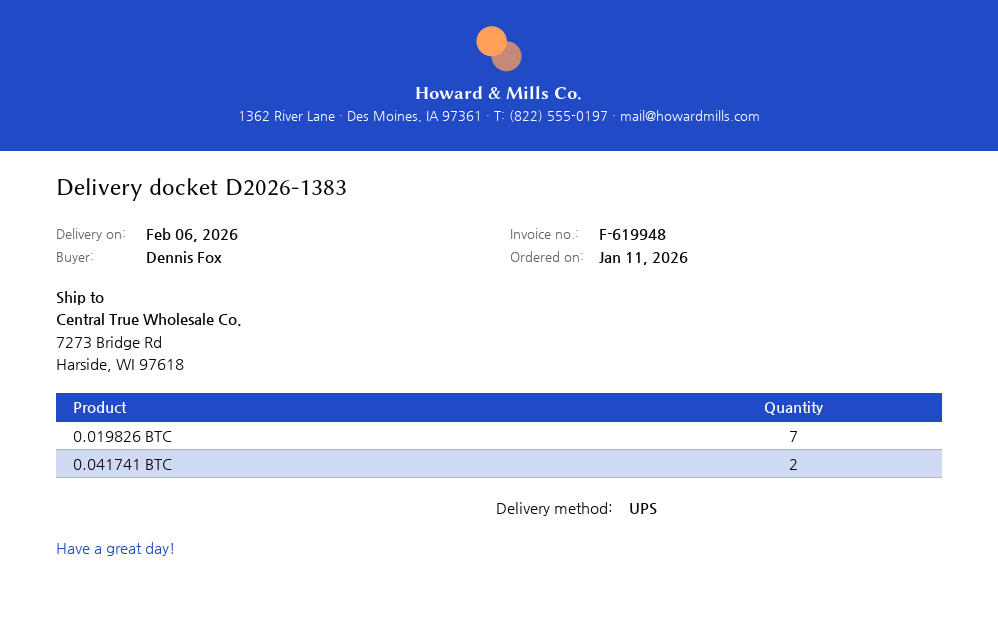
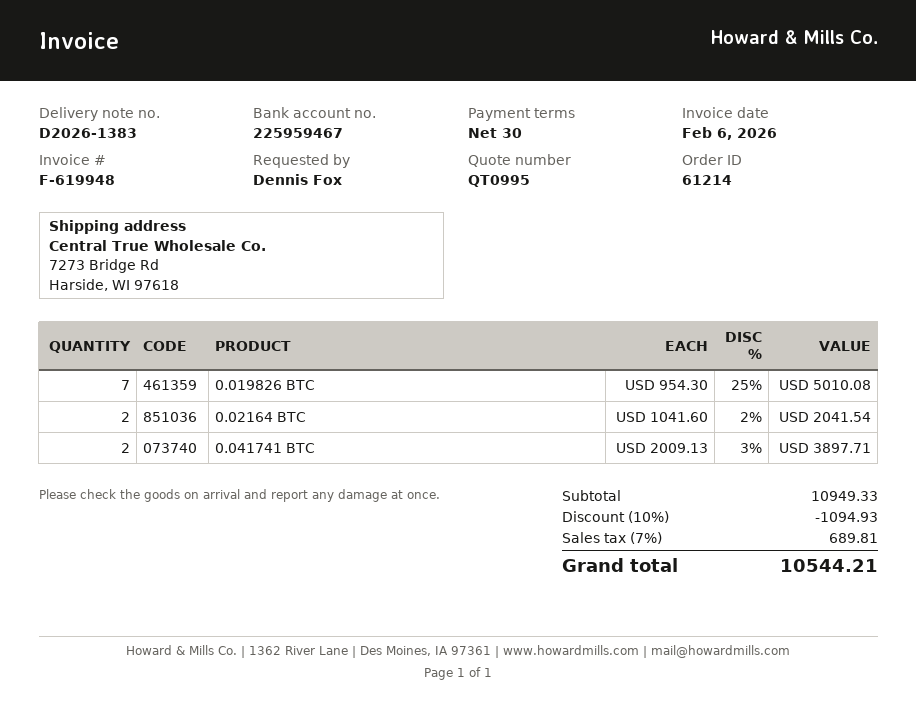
0.02164 BTC: none -> 2

